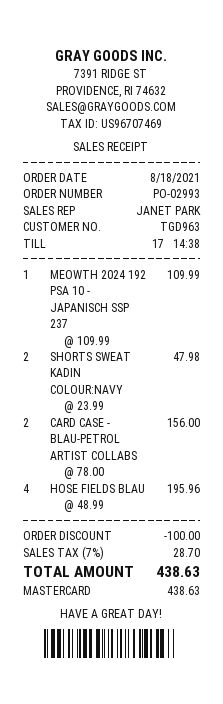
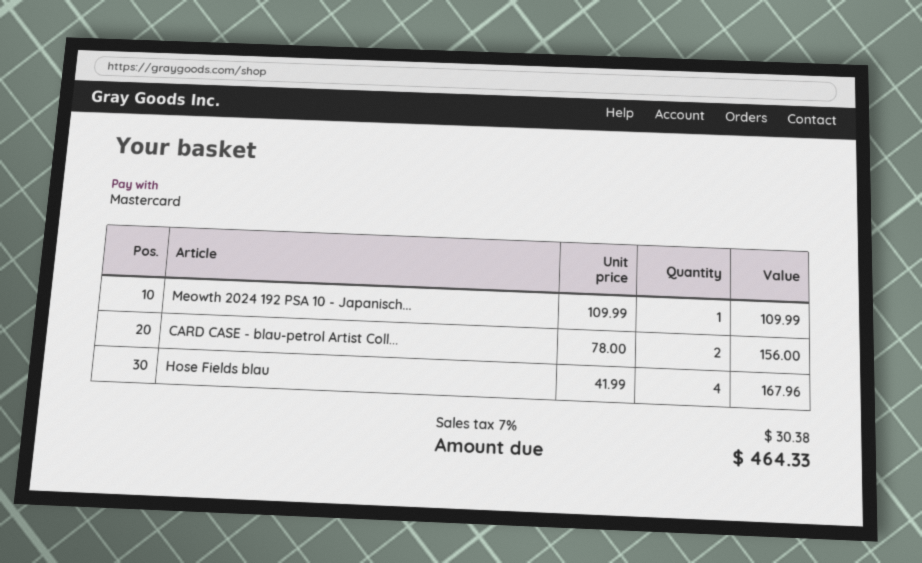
SHORTS SWEAT KADIN COLOUR:NAVY: 2 x 23.99 = 47.98 -> none
HOSE FIELDS BLAU: 4 x 48.99 = 195.96 -> 4 x 41.99 = 167.96
discount: 100.00 -> none
tax: 7% = 28.70 -> 7% = 30.38
total: 438.63 -> 464.33

